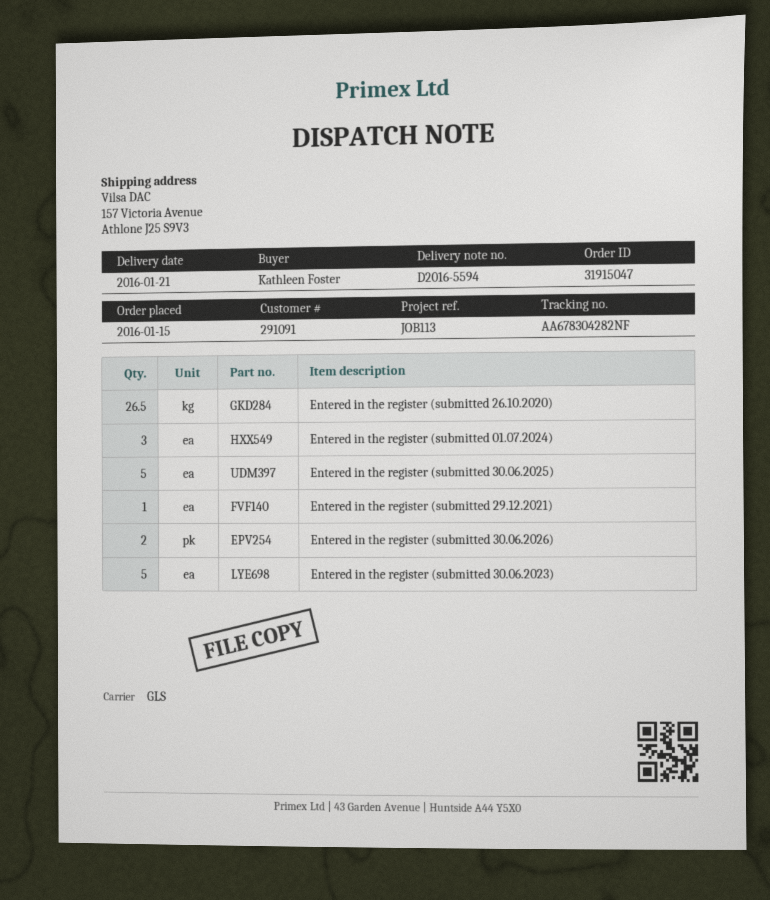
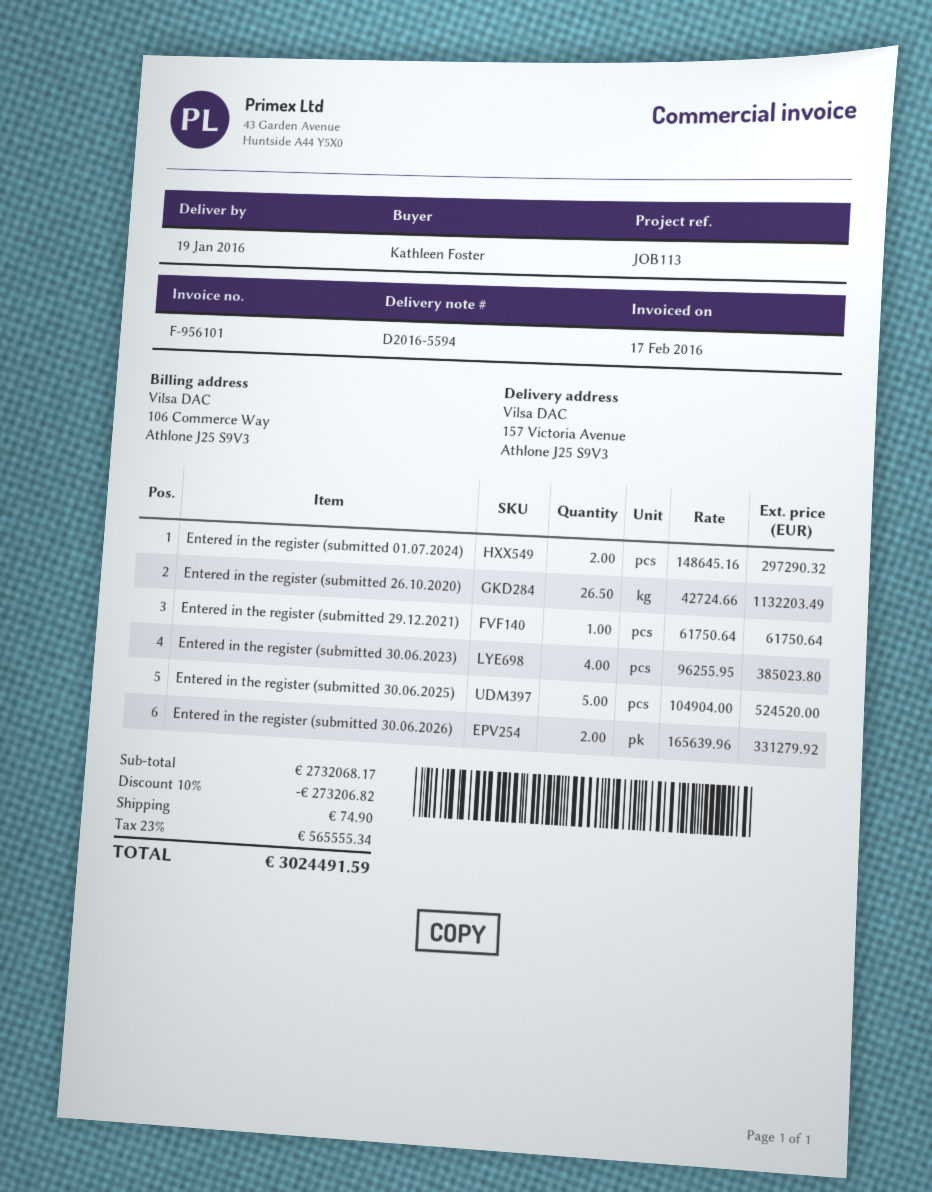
delivery date: 2016-01-21 -> 2016-01-19
Entered in the register (submitted 01.07.2024): 3 -> 2
Entered in the register (submitted 30.06.2023): 5 -> 4

